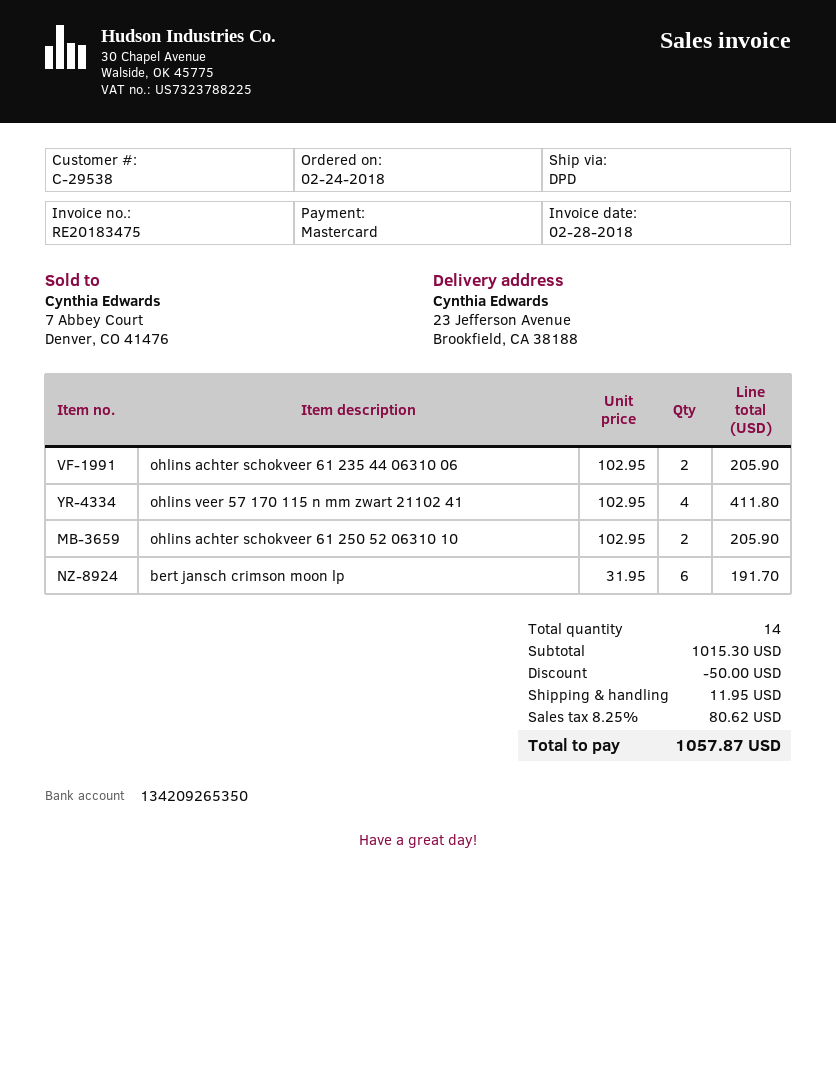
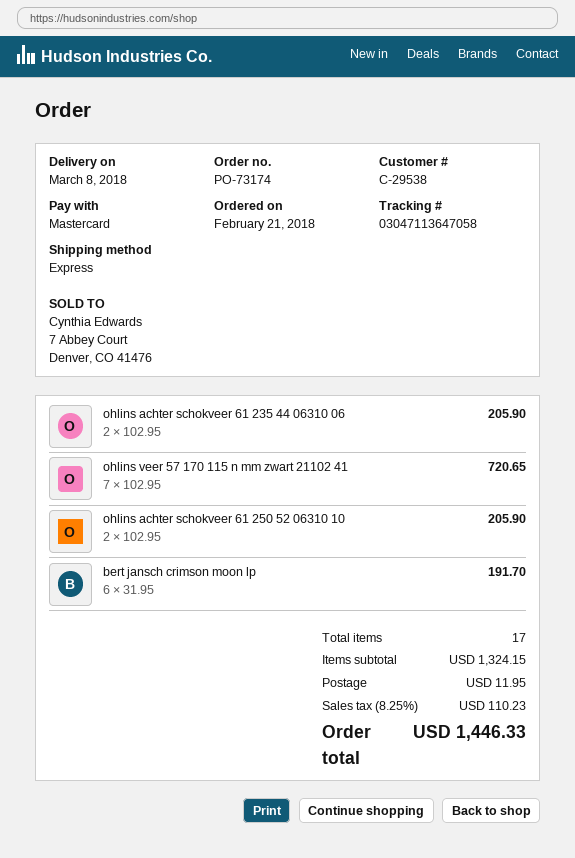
order date: 2018-02-24 -> 2018-02-21
shipping method: DPD -> express
ohlins veer 57 170 115 n mm zwart 21102 41: 4 x 102.95 = 411.80 -> 7 x 102.95 = 720.65
total quantity: 14 -> 17
subtotal: 1015.30 -> 1324.15
discount: 50.00 -> none
tax: 8.25% = 80.62 -> 8.25% = 110.23
total: 1057.87 -> 1446.33

